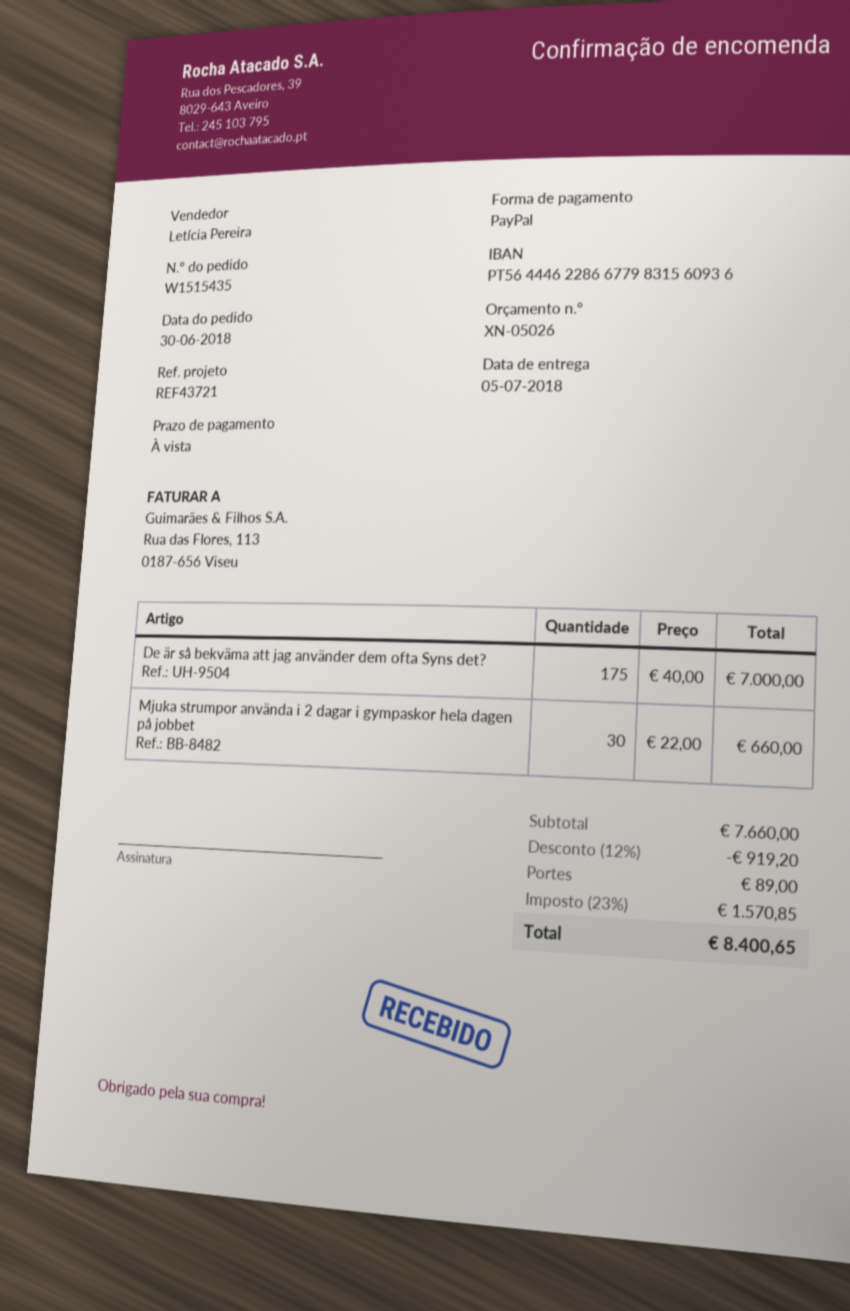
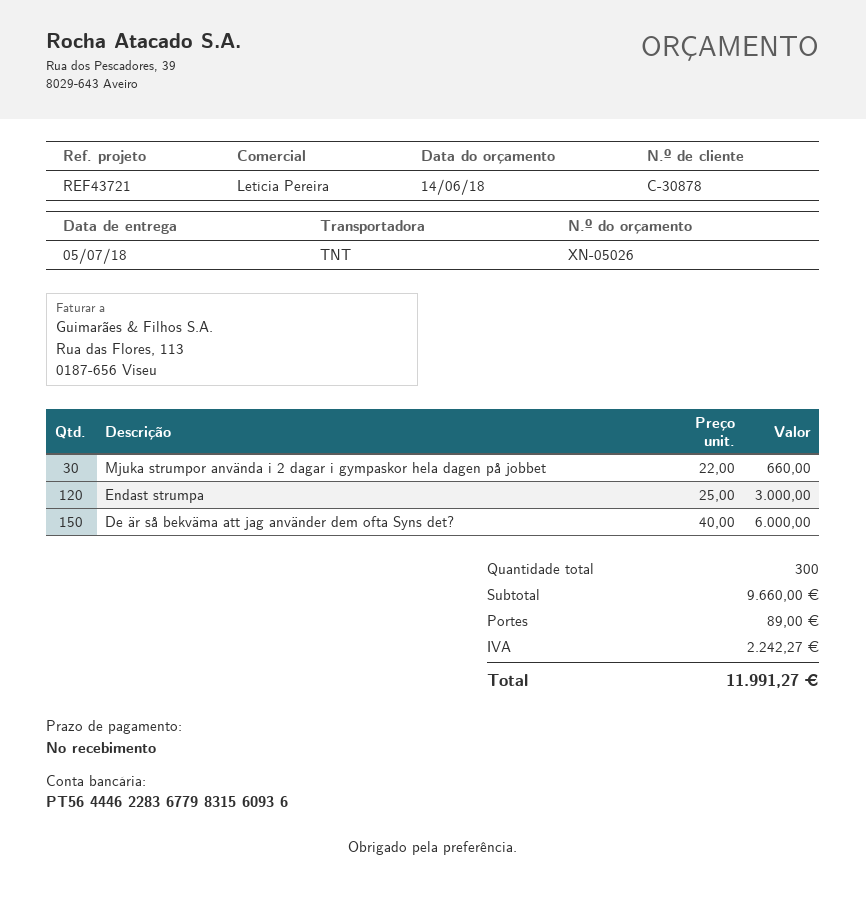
bank account: PT56444622866779831560936 -> PT56444622836779831560936
De är så bekväma att jag använder dem ofta Syns det?: 175 x 40.00 = 7000.00 -> 150 x 40.00 = 6000.00
Endast strumpa: none -> 120 x 25.00 = 3000.00
subtotal: 7660.00 -> 9660.00
discount: 12% = 919.20 -> none
tax: 1570.85 -> 2242.27
total: 8400.65 -> 11991.27

